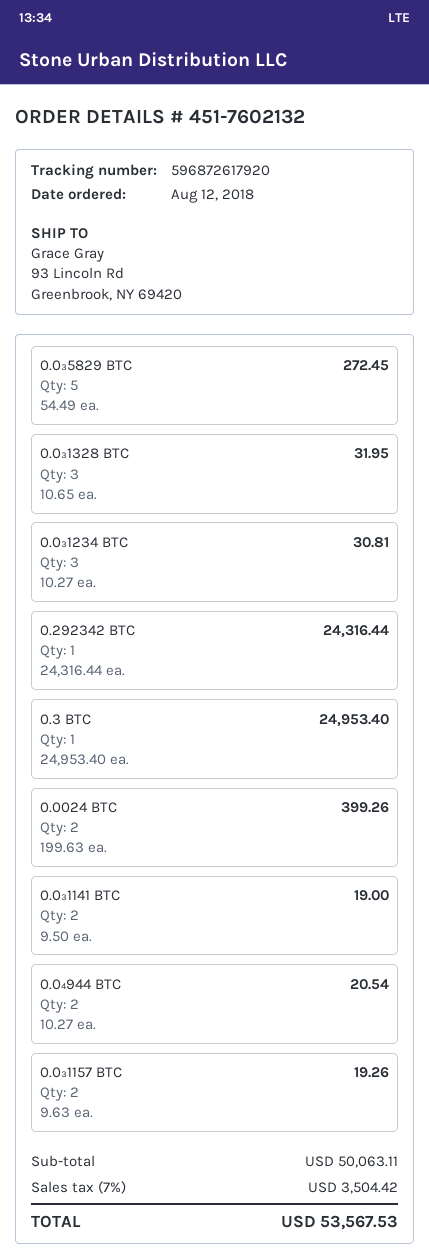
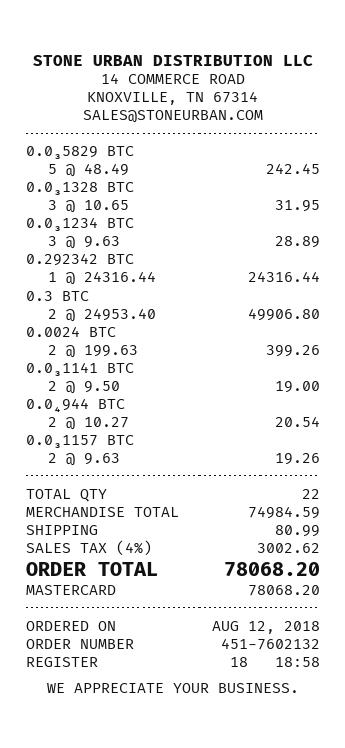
0.0₃5829 BTC: 5 x 54.49 = 272.45 -> 5 x 48.49 = 242.45
0.0₃1234 BTC: 3 x 10.27 = 30.81 -> 3 x 9.63 = 28.89
0.3 BTC: 1 x 24953.40 = 24953.40 -> 2 x 24953.40 = 49906.80
subtotal: 50063.11 -> 74984.59
shipping: none -> 80.99
tax: 7% = 3504.42 -> 4% = 3002.62
total: 53567.53 -> 78068.20

